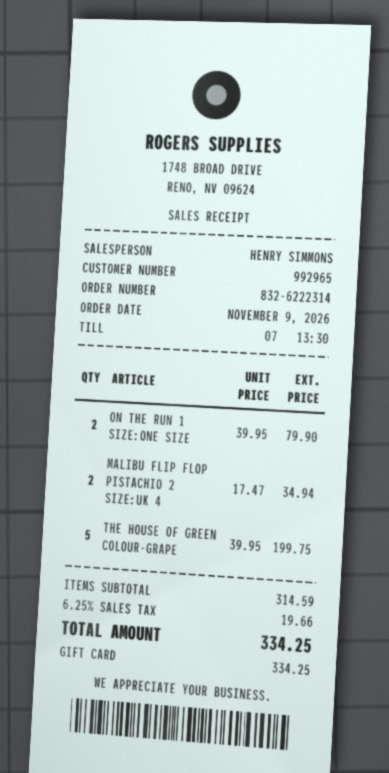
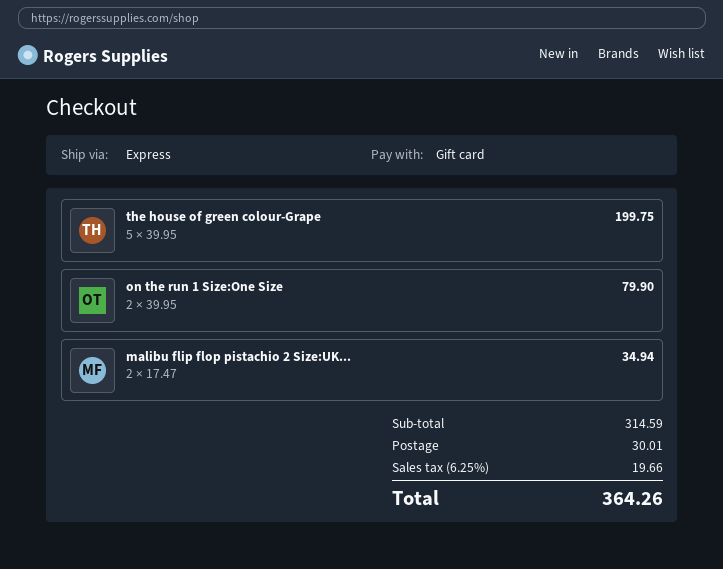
shipping: none -> 30.01
total: 334.25 -> 364.26

